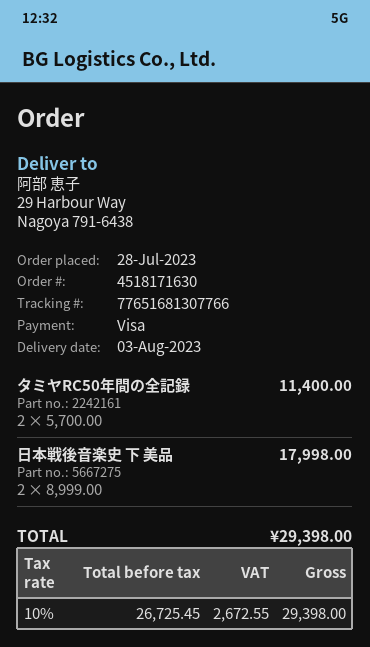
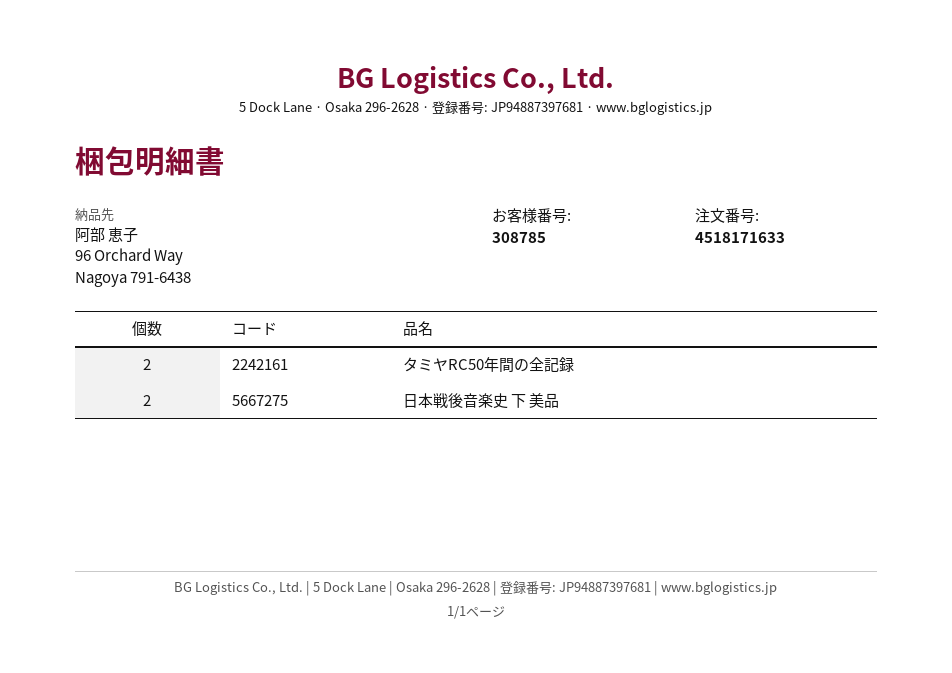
order number: 4518171630 -> 4518171633
ship to: 29 Harbour Way, Nagoya 791-6438 -> 96 Orchard Way, Nagoya 791-6438

